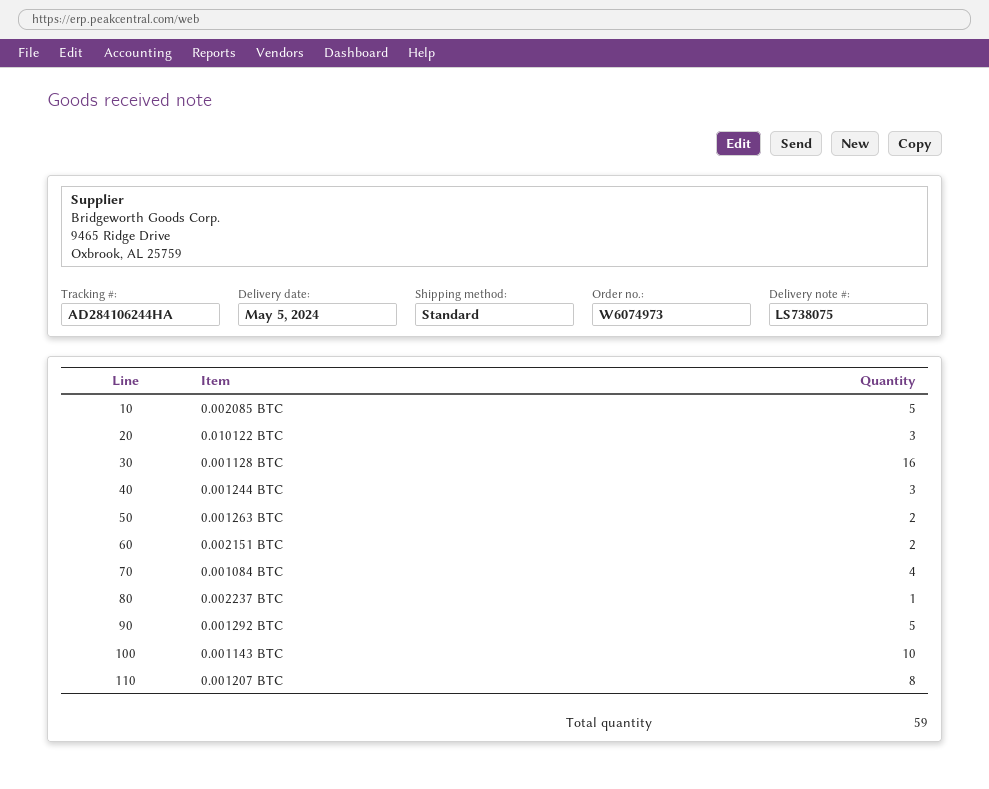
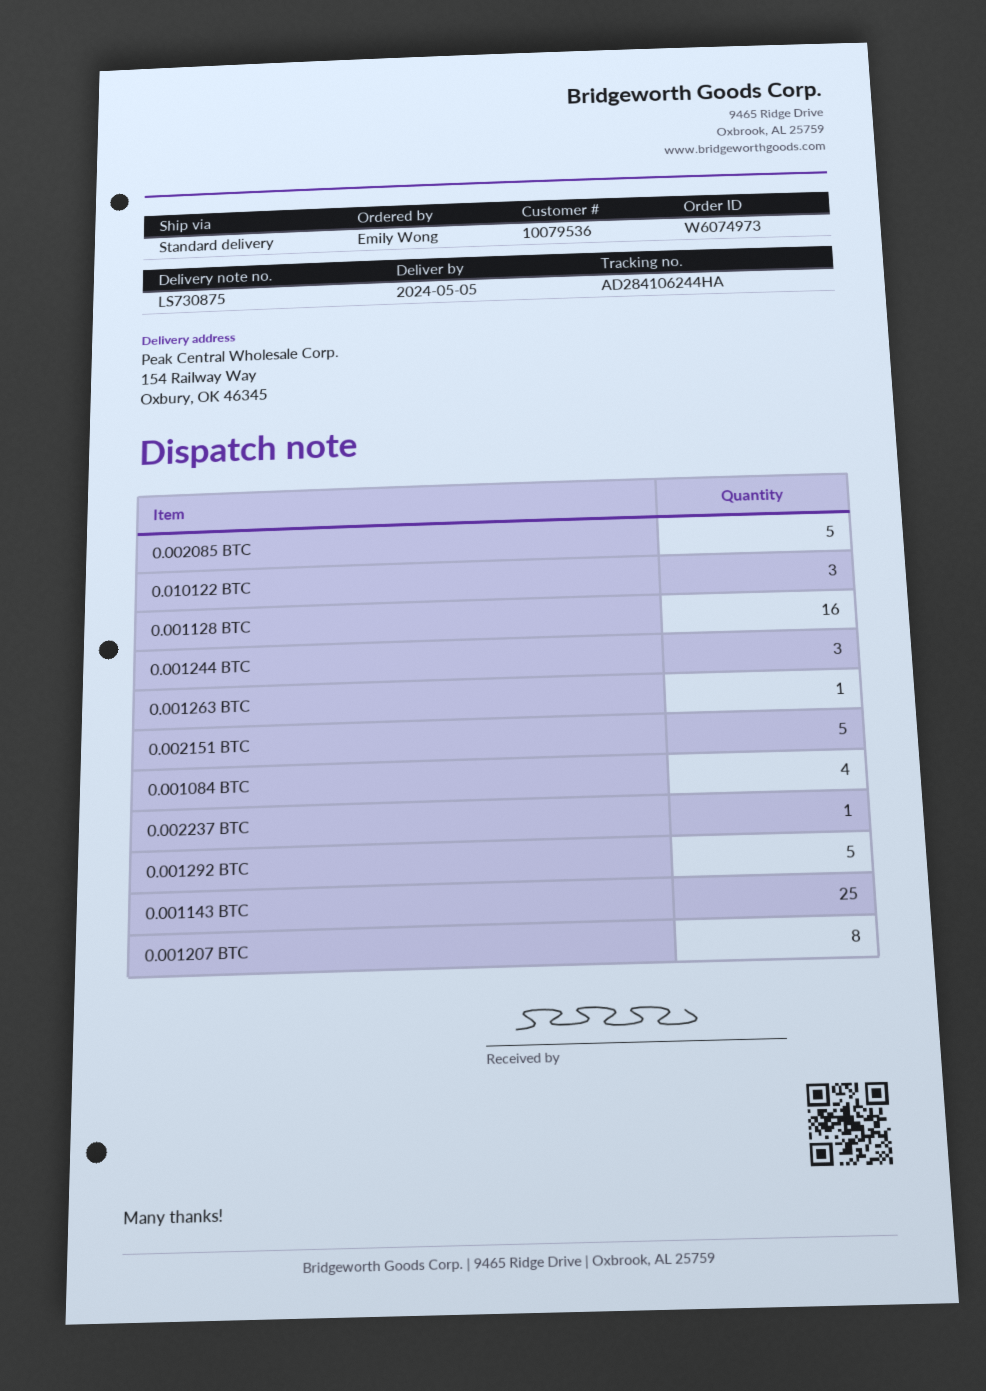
delivery note number: LS738075 -> LS730875
0.001263 BTC: 2 -> 1
0.002151 BTC: 2 -> 5
0.001143 BTC: 10 -> 25

